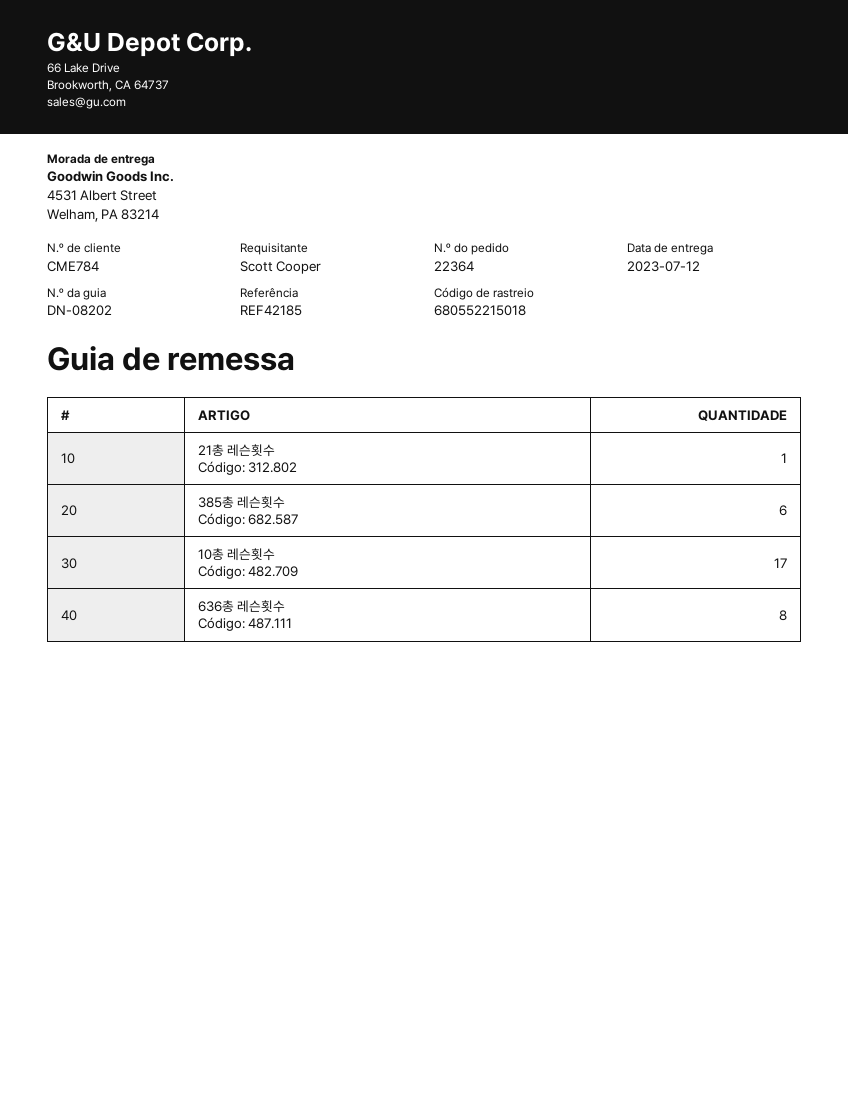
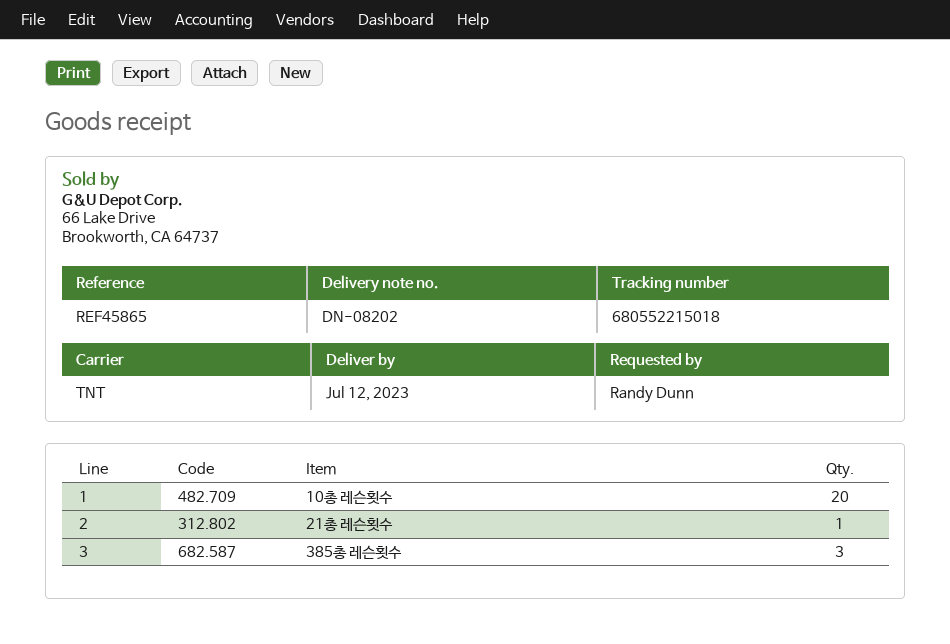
reference: REF42185 -> REF45865
ordered by: Scott Cooper -> Randy Dunn
385총 레슨횟수: 6 -> 3
10총 레슨횟수: 17 -> 20
636총 레슨횟수: 8 -> none

